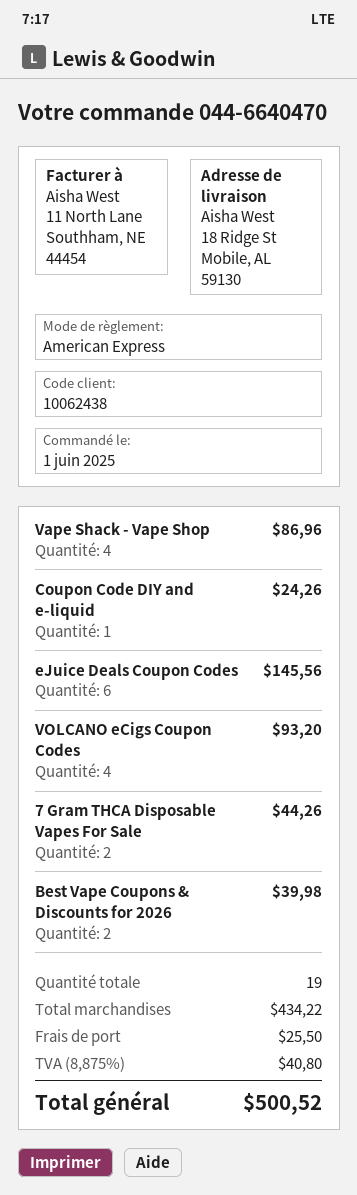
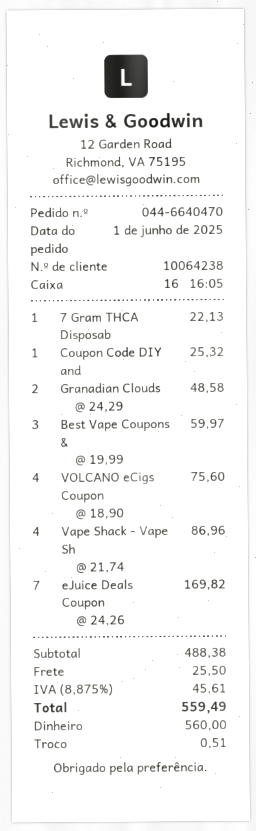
customer number: 10062438 -> 10064238
payment method: American Express -> cash
Coupon Code DIY and e-liquid: 1 for 24.26 -> 1 for 25.32
eJuice Deals Coupon Codes: 6 for 145.56 -> 7 for 169.82
VOLCANO eCigs Coupon Codes: 4 for 93.20 -> 4 for 75.60
7 Gram THCA Disposable Vapes For Sale: 2 for 44.26 -> 1 for 22.13
Best Vape Coupons & Discounts for 2026: 2 for 39.98 -> 3 for 59.97
Granadian Clouds: none -> 2 for 48.58
subtotal: 434.22 -> 488.38
tax: 8.875% = 40.80 -> 8.875% = 45.61
total: 500.52 -> 559.49

